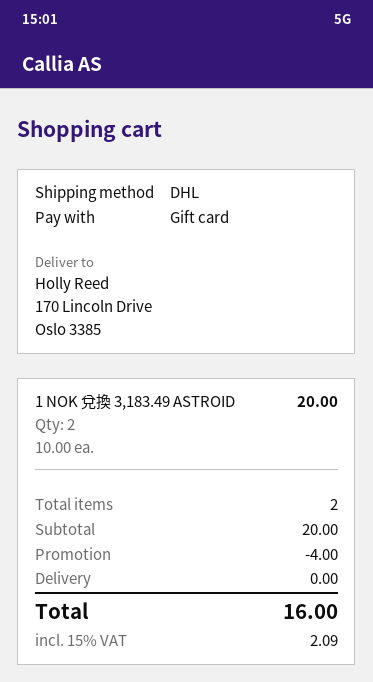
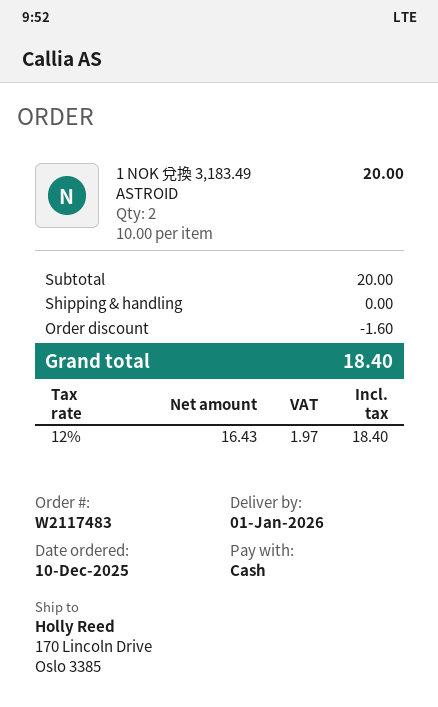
payment method: gift card -> cash
discount: 4.00 -> 1.60
tax: 15% = 2.09 -> 12% = 1.97
total: 16.00 -> 18.40

